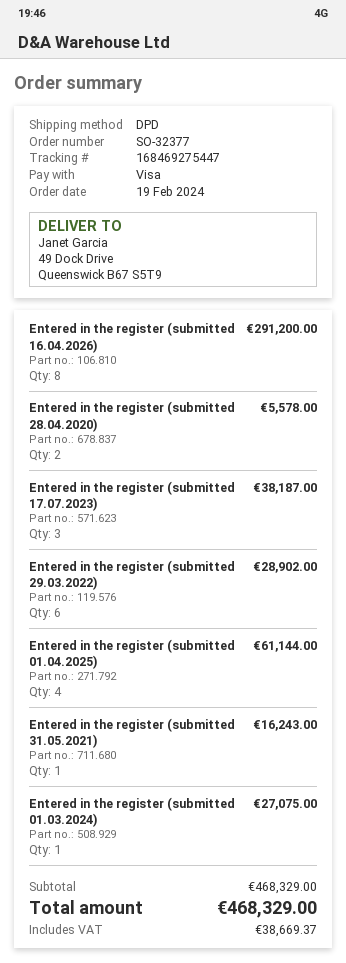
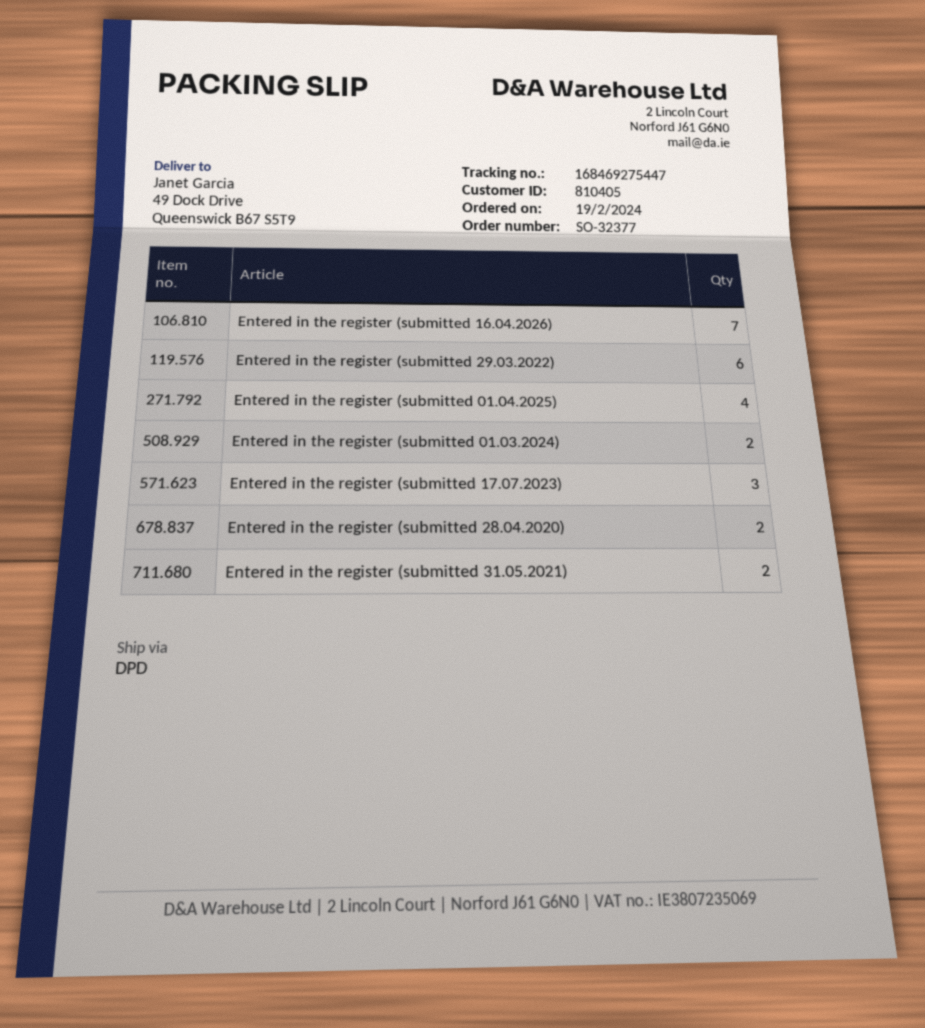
Entered in the register (submitted 16.04.2026): 8 -> 7
Entered in the register (submitted 31.05.2021): 1 -> 2
Entered in the register (submitted 01.03.2024): 1 -> 2

